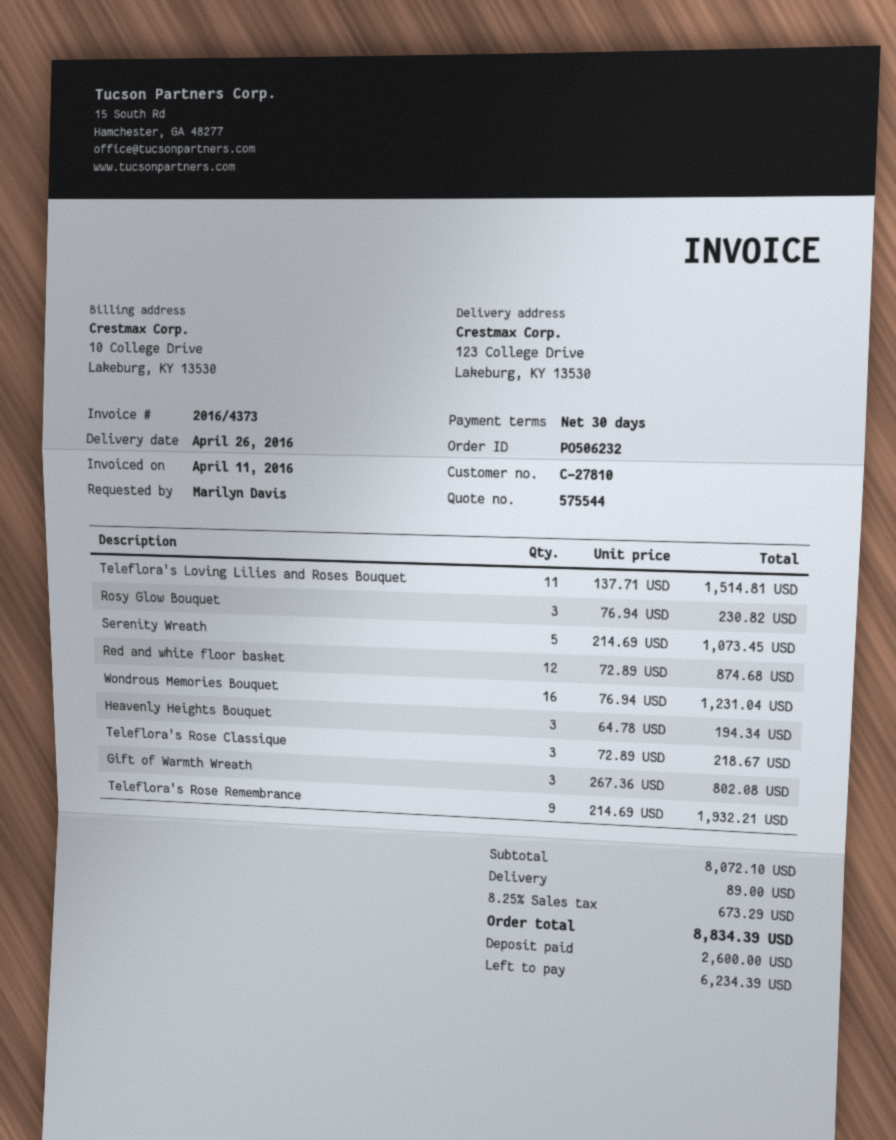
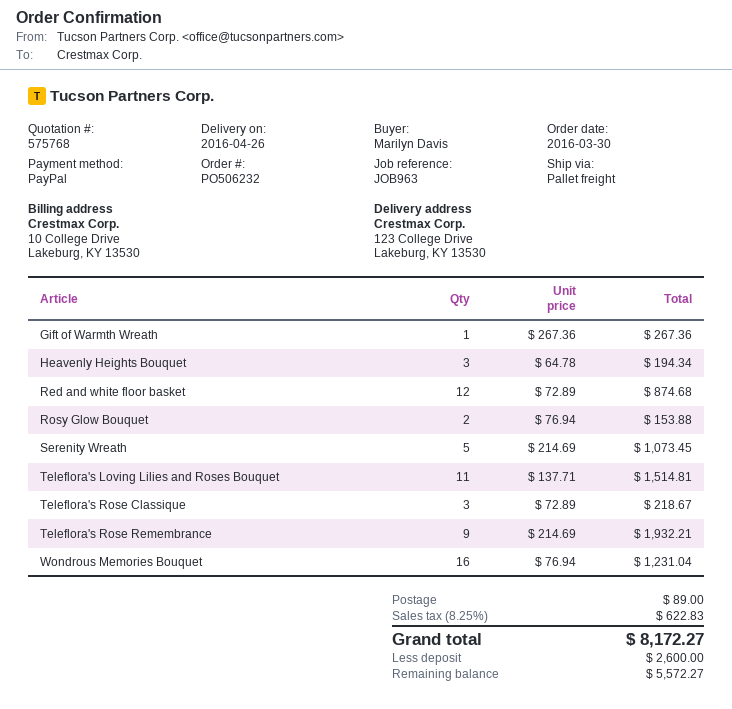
quote number: 575544 -> 575768
Rosy Glow Bouquet: 3 x 76.94 = 230.82 -> 2 x 76.94 = 153.88
Gift of Warmth Wreath: 3 x 267.36 = 802.08 -> 1 x 267.36 = 267.36
tax: 8.25% = 673.29 -> 8.25% = 622.83
total: 8834.39 -> 8172.27
balance: 6234.39 -> 5572.27

